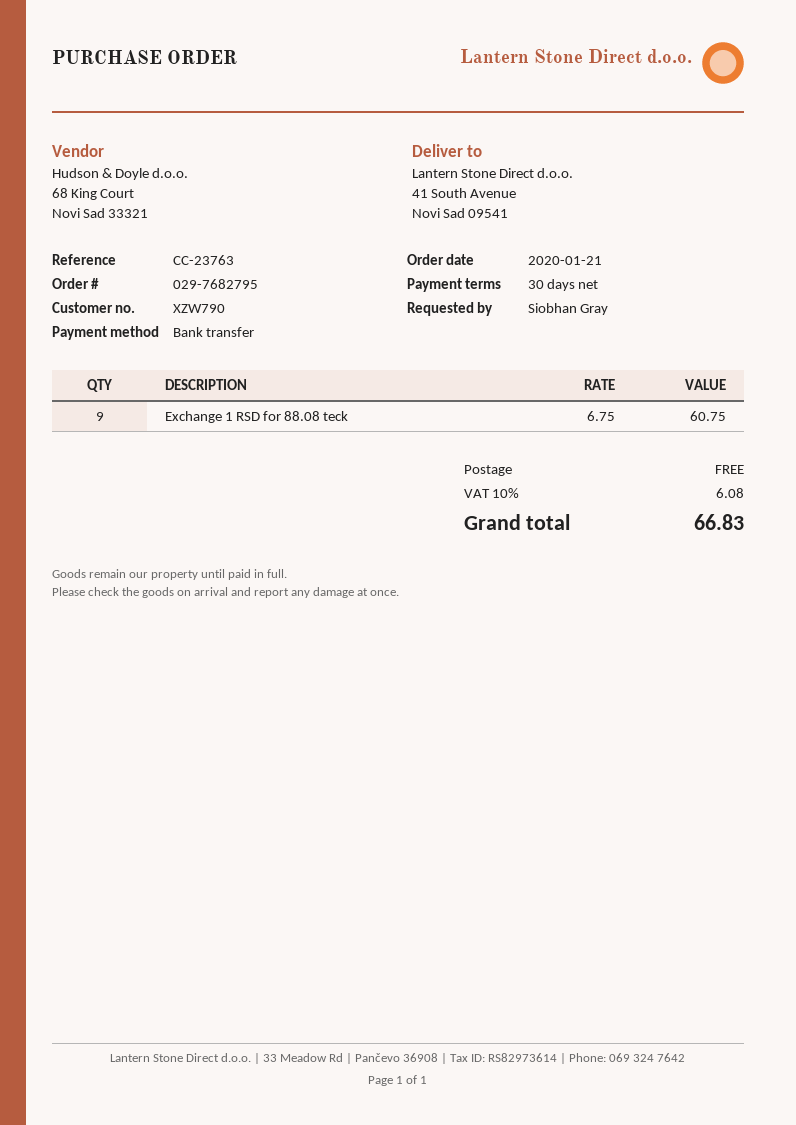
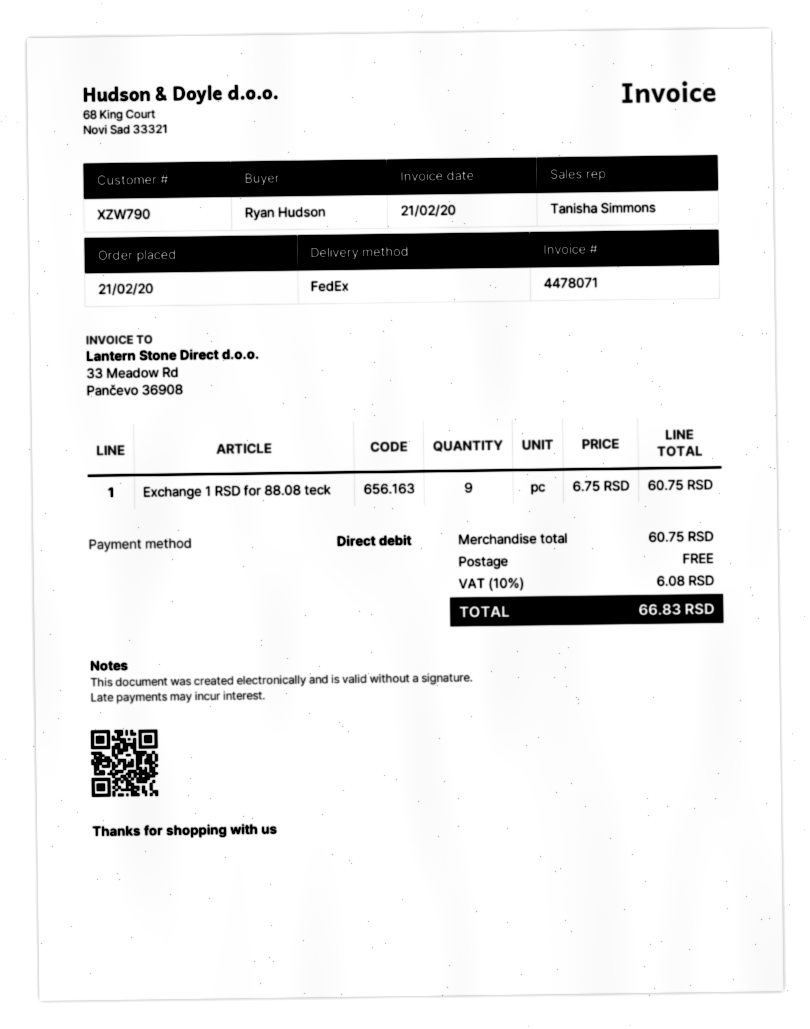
order date: 2020-01-21 -> 2020-02-21
ordered by: Siobhan Gray -> Ryan Hudson
payment method: bank transfer -> direct debit

